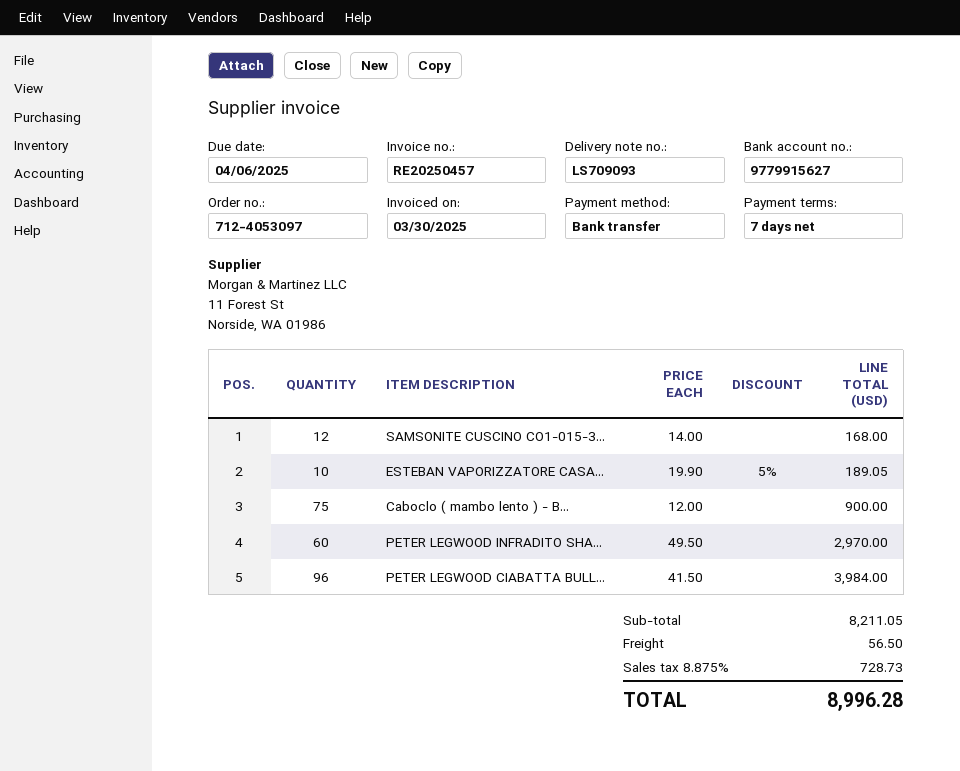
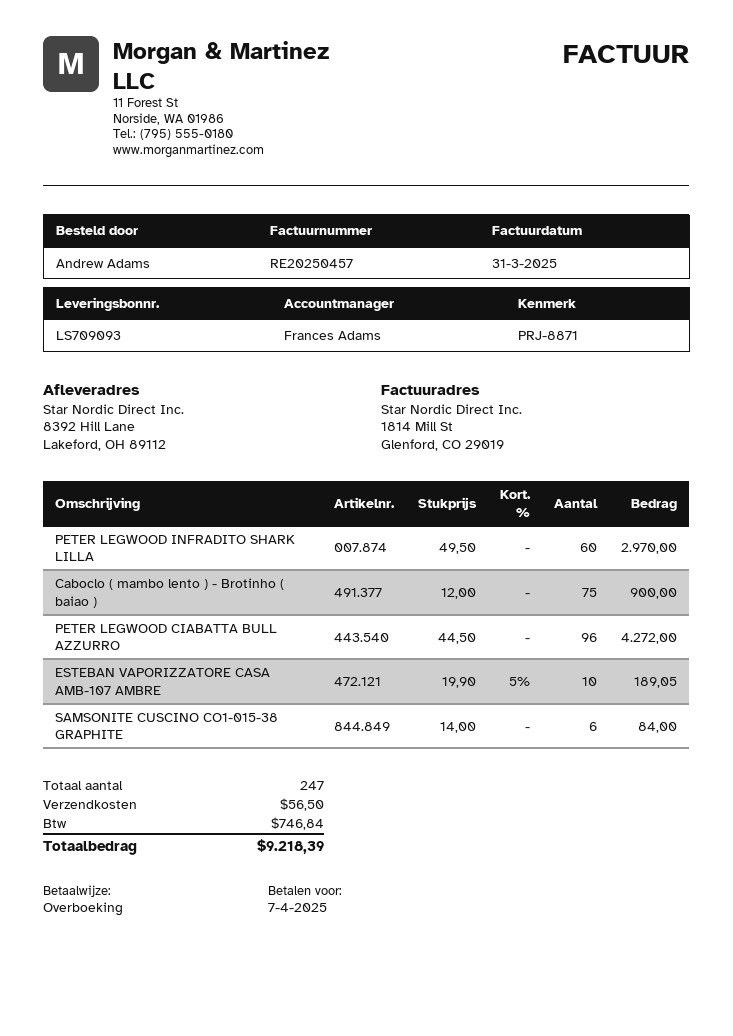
invoice date: 2025-03-30 -> 2025-03-31
due date: 2025-04-06 -> 2025-04-07
SAMSONITE CUSCINO CO1-015-3...: 12 x 14.00 = 168.00 -> 6 x 14.00 = 84.00
PETER LEGWOOD CIABATTA BULL...: 96 x 41.50 = 3984.00 -> 96 x 44.50 = 4272.00
tax: 728.73 -> 746.84
total: 8996.28 -> 9218.39

